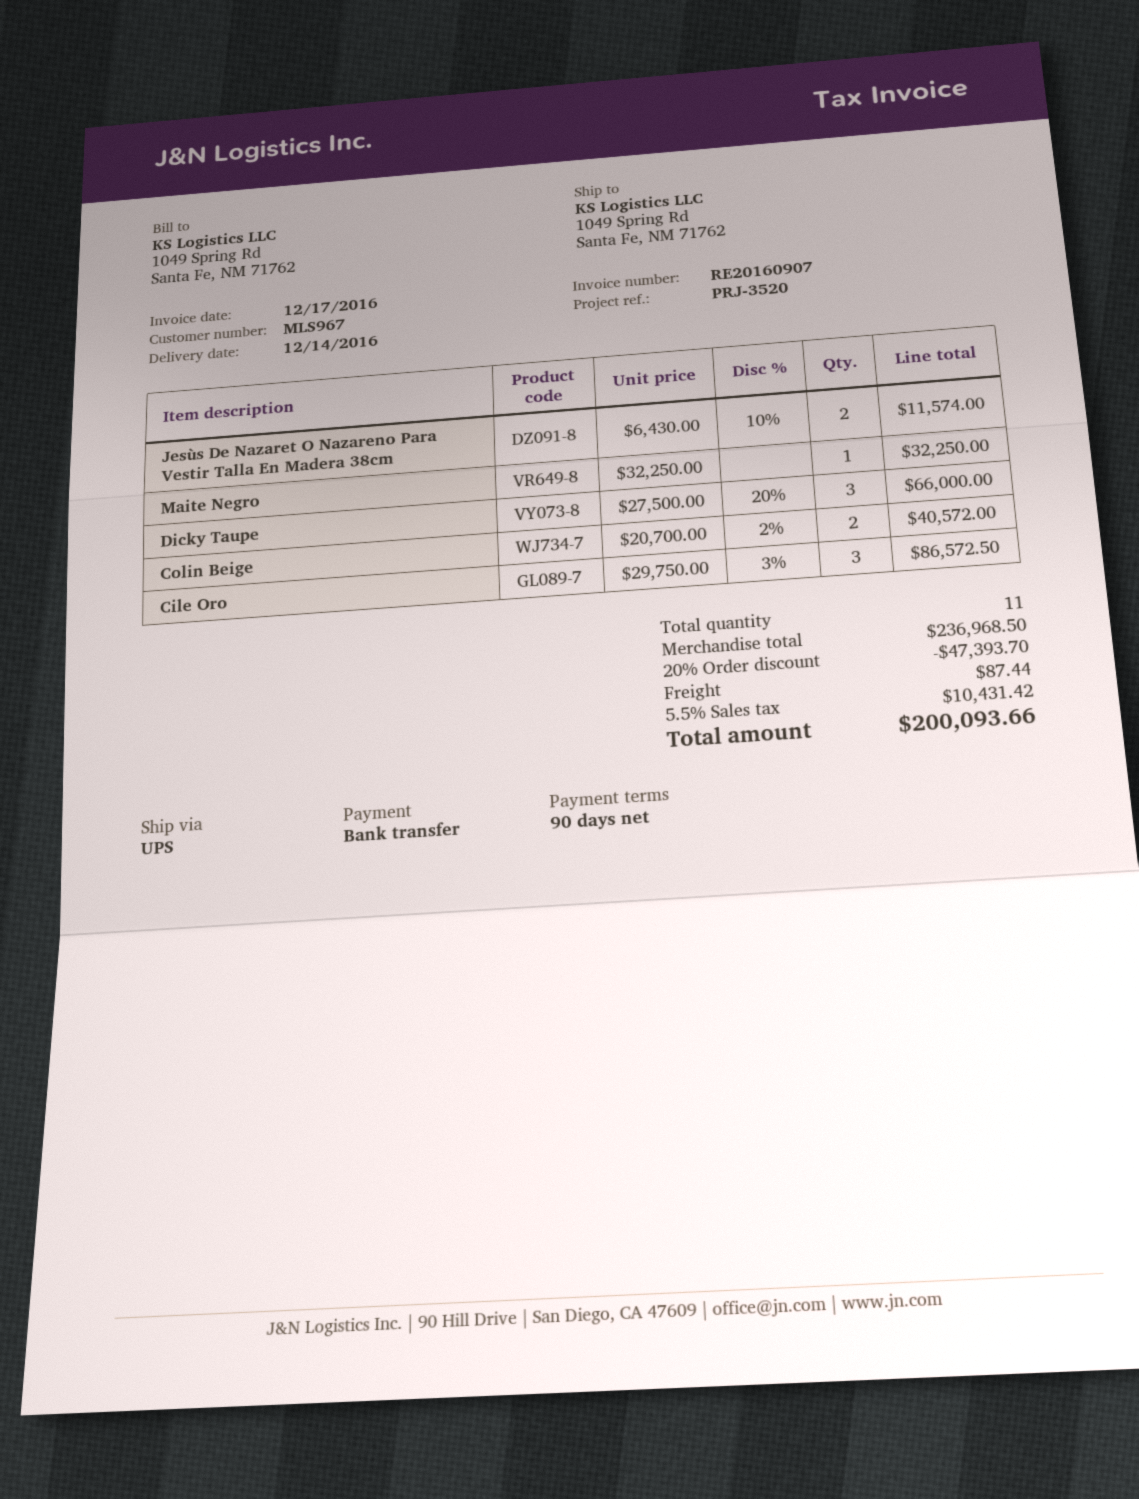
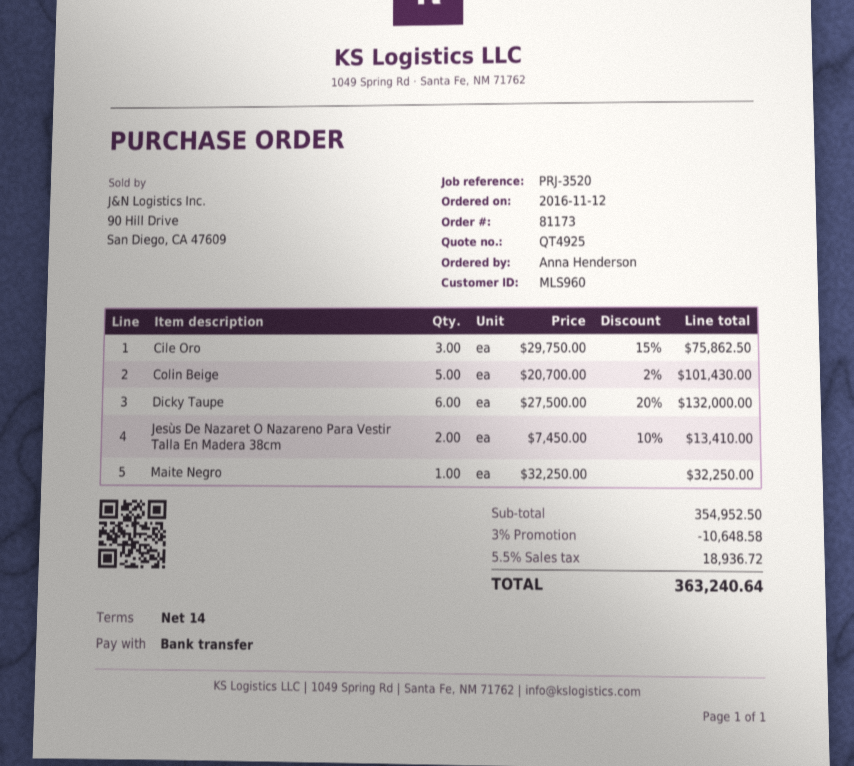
payment terms: 90 days -> 14 days
customer number: MLS967 -> MLS960
Jesùs De Nazaret O Nazareno Para Vestir Talla En Madera 38cm: 2 x 6430.00 - 10% = 11574.00 -> 2 x 7450.00 - 10% = 13410.00
Dicky Taupe: 3 x 27500.00 - 20% = 66000.00 -> 6 x 27500.00 - 20% = 132000.00
Colin Beige: 2 x 20700.00 - 2% = 40572.00 -> 5 x 20700.00 - 2% = 101430.00
Cile Oro: 3 x 29750.00 - 3% = 86572.50 -> 3 x 29750.00 - 15% = 75862.50
subtotal: 236968.50 -> 354952.50
discount: 20% = 47393.70 -> 3% = 10648.58
shipping: 87.44 -> none
tax: 5.5% = 10431.42 -> 5.5% = 18936.72
total: 200093.66 -> 363240.64

